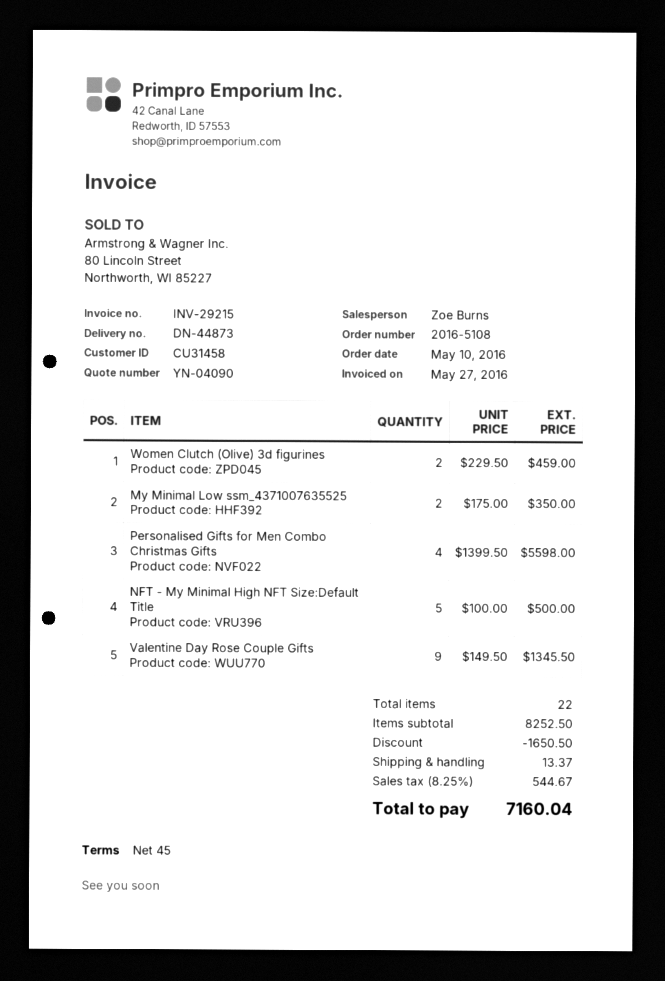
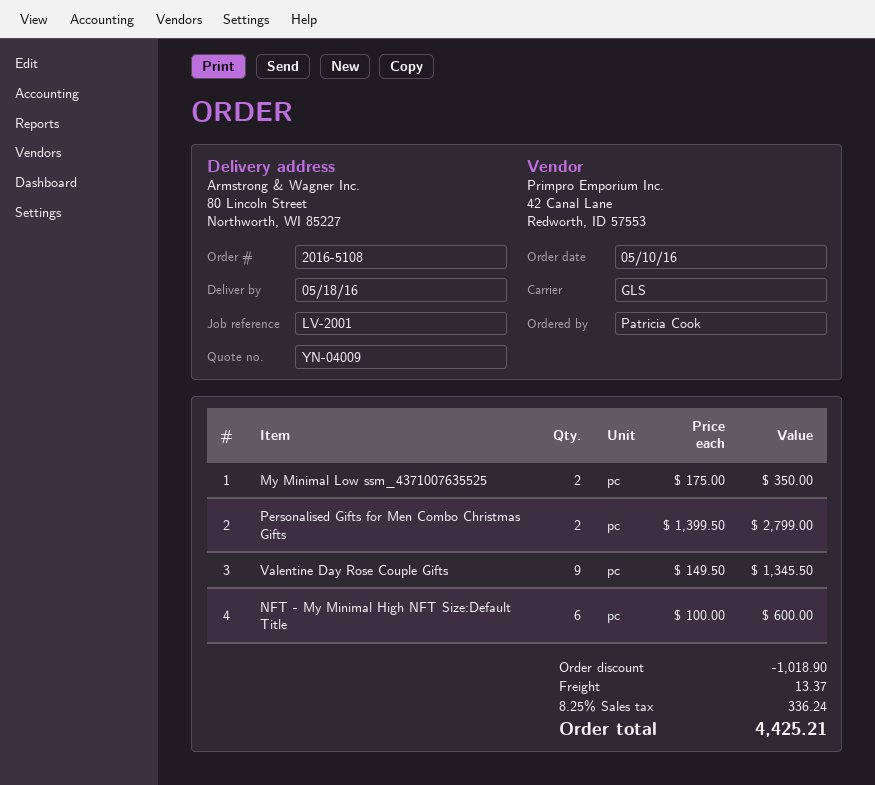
quote number: YN-04090 -> YN-04009
Women Clutch (Olive) 3d figurines: 2 x 229.50 = 459.00 -> none
Personalised Gifts for Men Combo Christmas Gifts: 4 x 1399.50 = 5598.00 -> 2 x 1399.50 = 2799.00
NFT - My Minimal High NFT Size:Default Title: 5 x 100.00 = 500.00 -> 6 x 100.00 = 600.00
discount: 1650.50 -> 1018.90
tax: 8.25% = 544.67 -> 8.25% = 336.24
total: 7160.04 -> 4425.21

